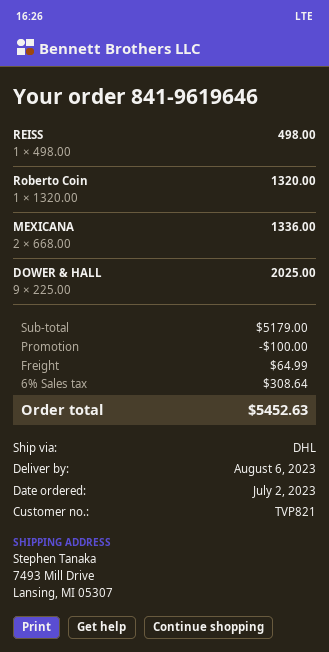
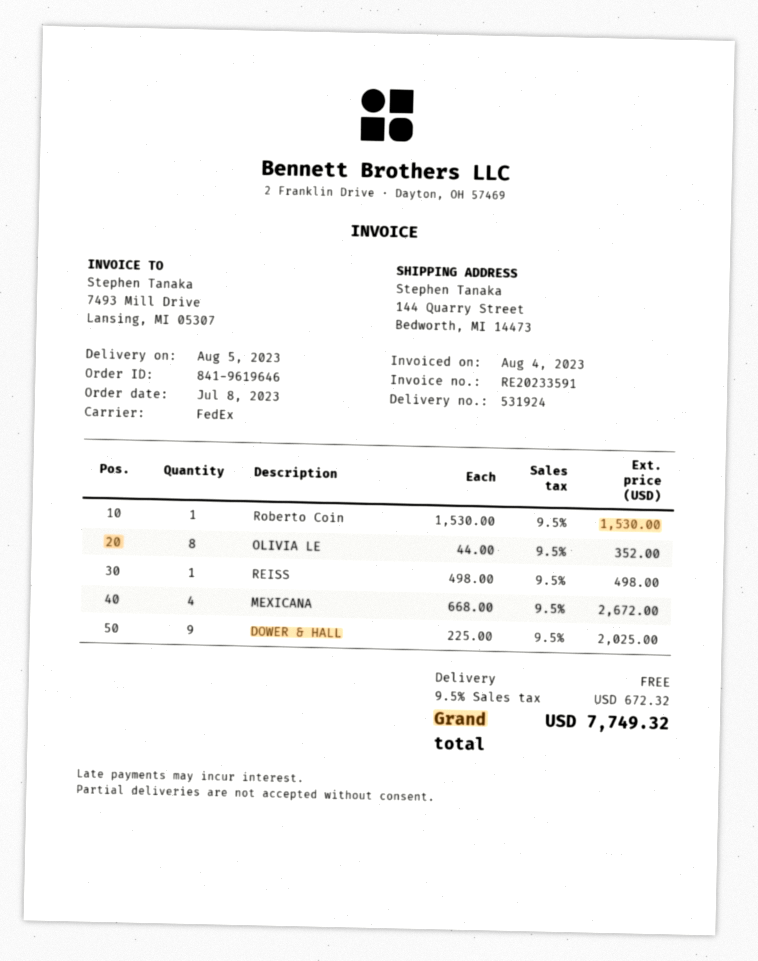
order date: 2023-07-02 -> 2023-07-08
delivery date: 2023-08-06 -> 2023-08-05
shipping method: DHL -> FedEx
ship to: 7493 Mill Drive, Lansing, MI 05307 -> 144 Quarry Street, Bedworth, MI 14473
Roberto Coin: 1 x 1320.00 = 1320.00 -> 1 x 1530.00 = 1530.00
MEXICANA: 2 x 668.00 = 1336.00 -> 4 x 668.00 = 2672.00
OLIVIA LE: none -> 8 x 44.00 = 352.00
discount: 100.00 -> none
shipping: 64.99 -> 0.00
tax: 6% = 308.64 -> 9.5% = 672.32
total: 5452.63 -> 7749.32

